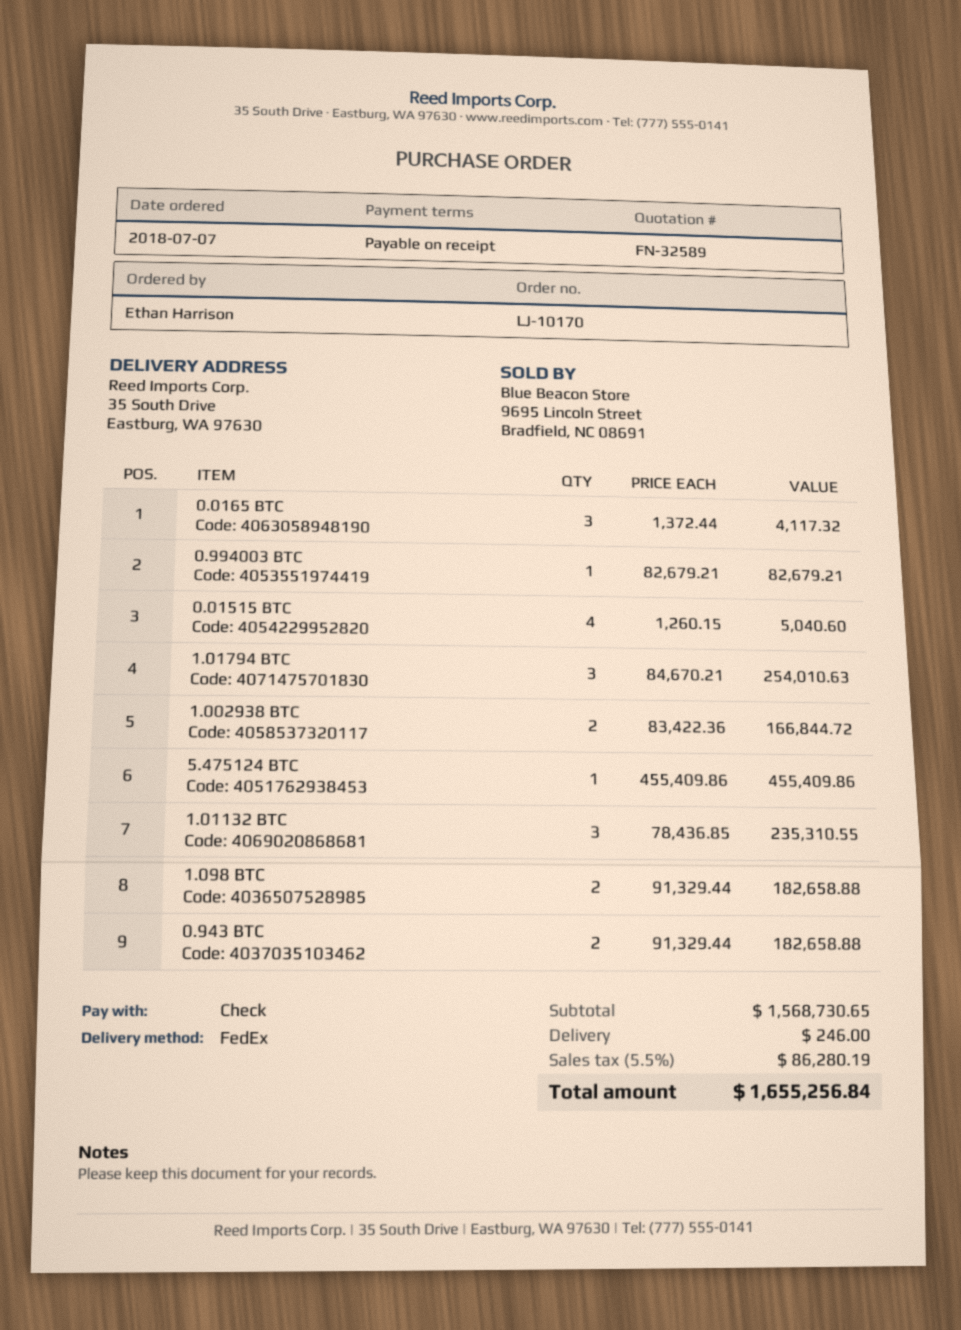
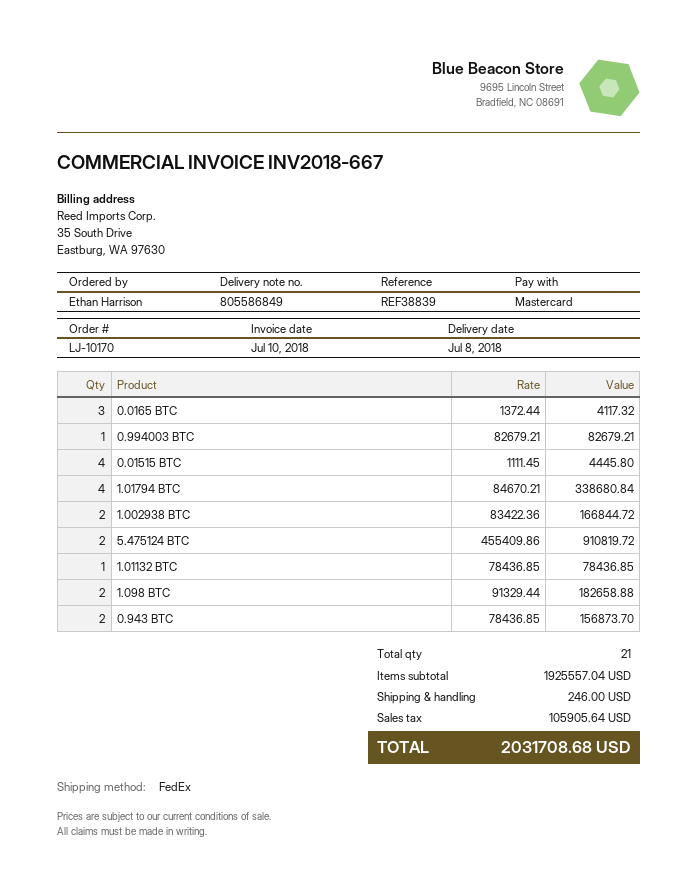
payment method: cheque -> Mastercard
0.01515 BTC: 4 x 1260.15 = 5040.60 -> 4 x 1111.45 = 4445.80
1.01794 BTC: 3 x 84670.21 = 254010.63 -> 4 x 84670.21 = 338680.84
5.475124 BTC: 1 x 455409.86 = 455409.86 -> 2 x 455409.86 = 910819.72
1.01132 BTC: 3 x 78436.85 = 235310.55 -> 1 x 78436.85 = 78436.85
0.943 BTC: 2 x 91329.44 = 182658.88 -> 2 x 78436.85 = 156873.70
subtotal: 1568730.65 -> 1925557.04
tax: 86280.19 -> 105905.64
total: 1655256.84 -> 2031708.68

